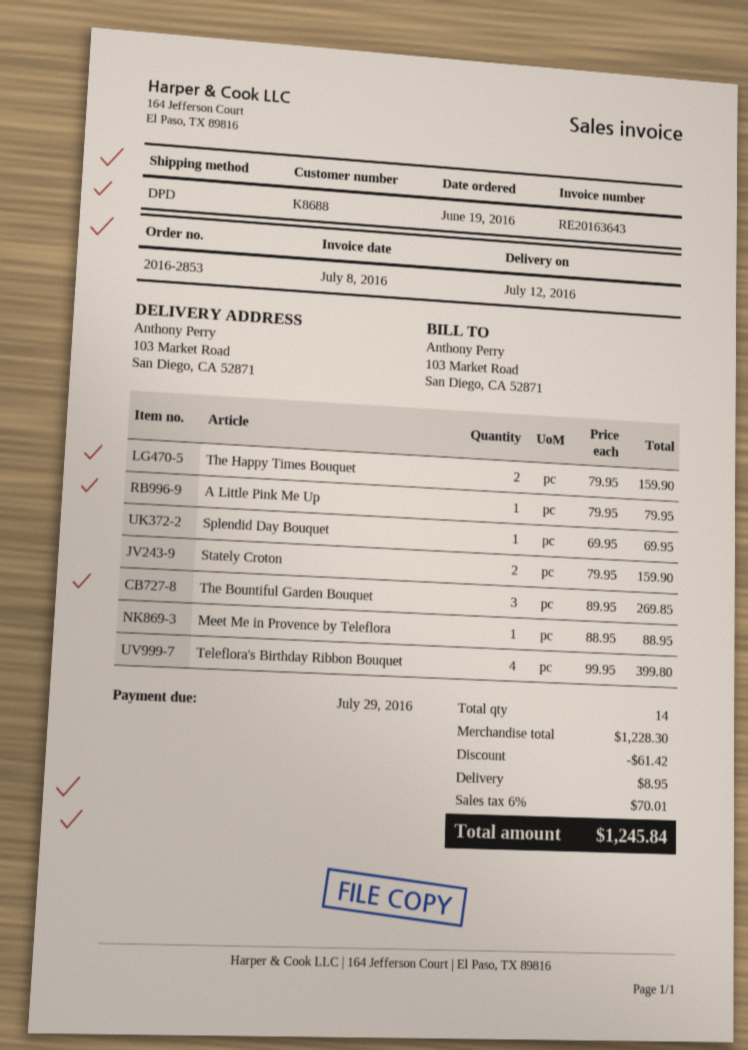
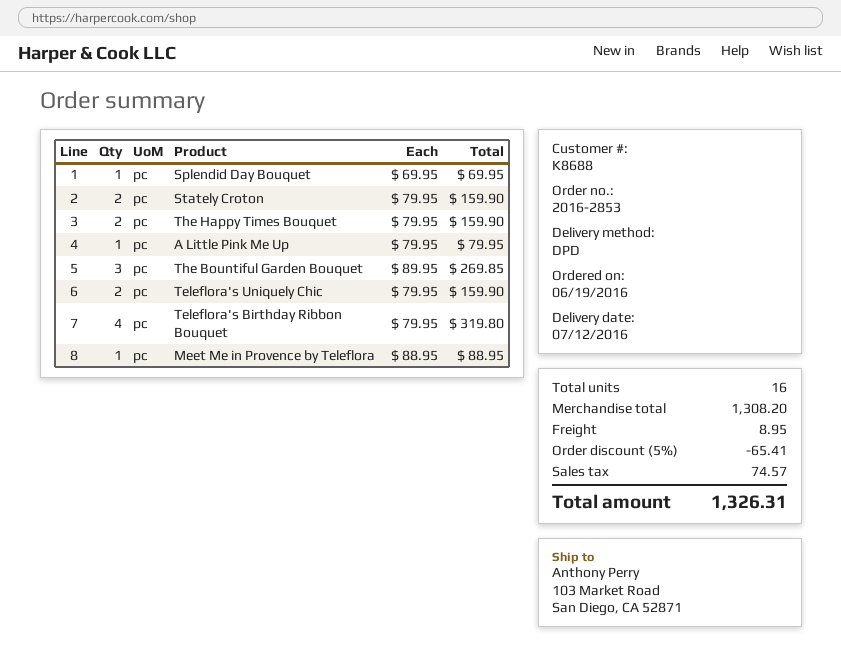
Teleflora's Birthday Ribbon Bouquet: 4 x 99.95 = 399.80 -> 4 x 79.95 = 319.80
Teleflora's Uniquely Chic: none -> 2 x 79.95 = 159.90
total quantity: 14 -> 16
subtotal: 1228.30 -> 1308.20
discount: 61.42 -> 65.41
tax: 70.01 -> 74.57
total: 1245.84 -> 1326.31

